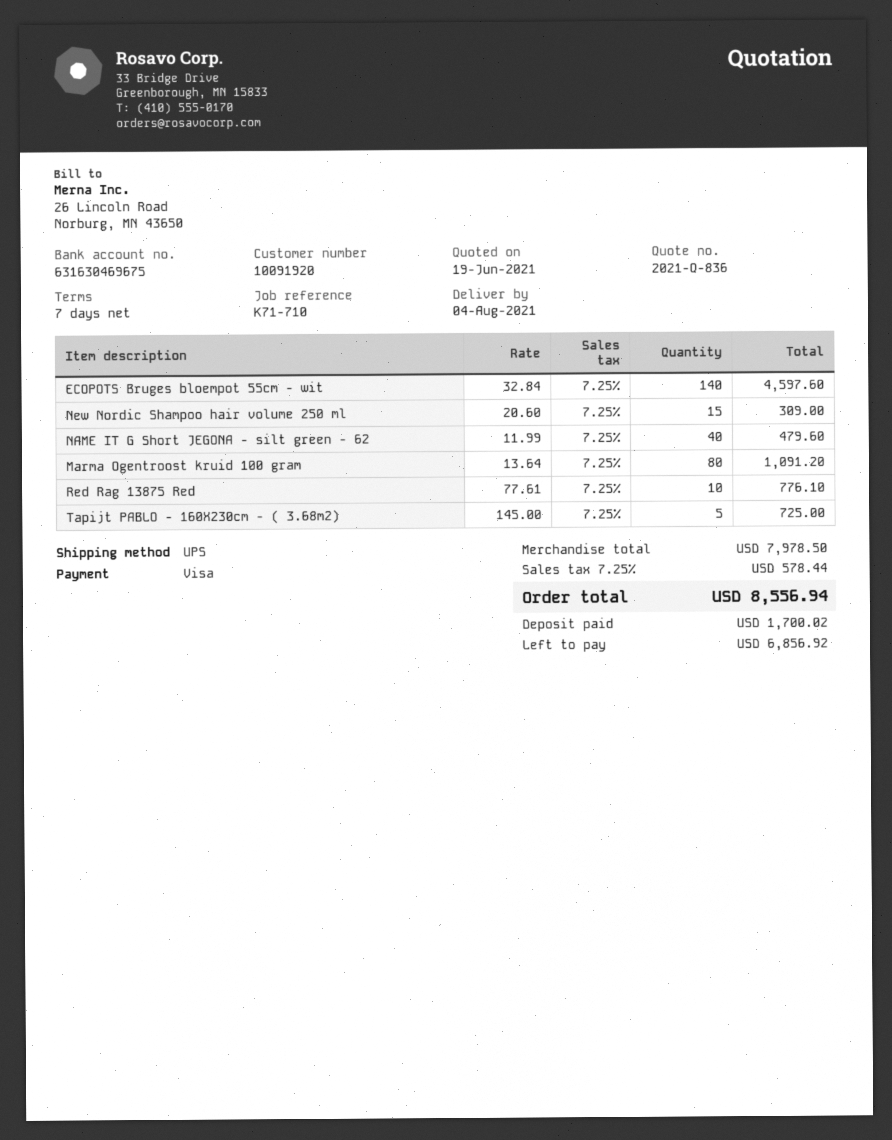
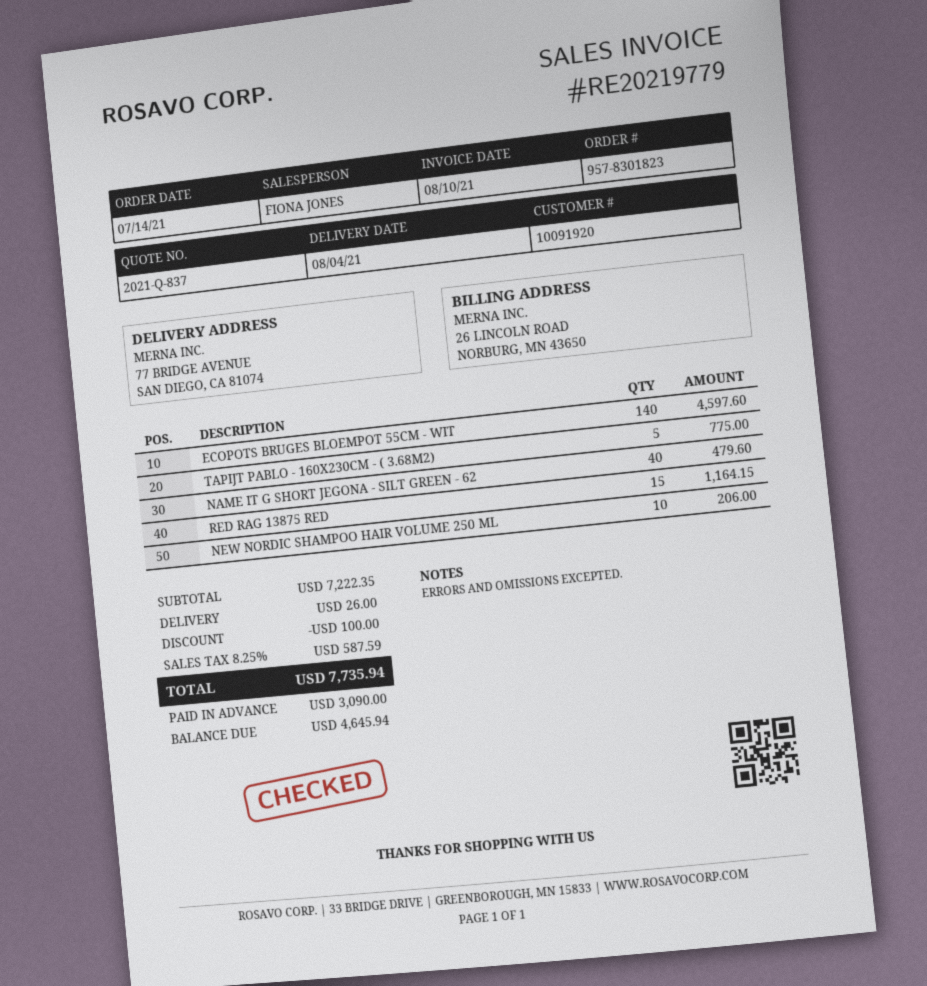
quote number: 2021-Q-836 -> 2021-Q-837
New Nordic Shampoo hair volume 250 ml: 15 for 309.00 -> 10 for 206.00
Marma Ogentroost kruid 100 gram: 80 for 1091.20 -> none
Red Rag 13875 Red: 10 for 776.10 -> 15 for 1164.15
Tapijt PABLO - 160X230cm - ( 3.68m2): 5 for 725.00 -> 5 for 775.00
subtotal: 7978.50 -> 7222.35
discount: none -> 100.00
shipping: none -> 26.00
tax: 7.25% = 578.44 -> 8.25% = 587.59
total: 8556.94 -> 7735.94
deposit: 1700.02 -> 3090.00
balance: 6856.92 -> 4645.94

